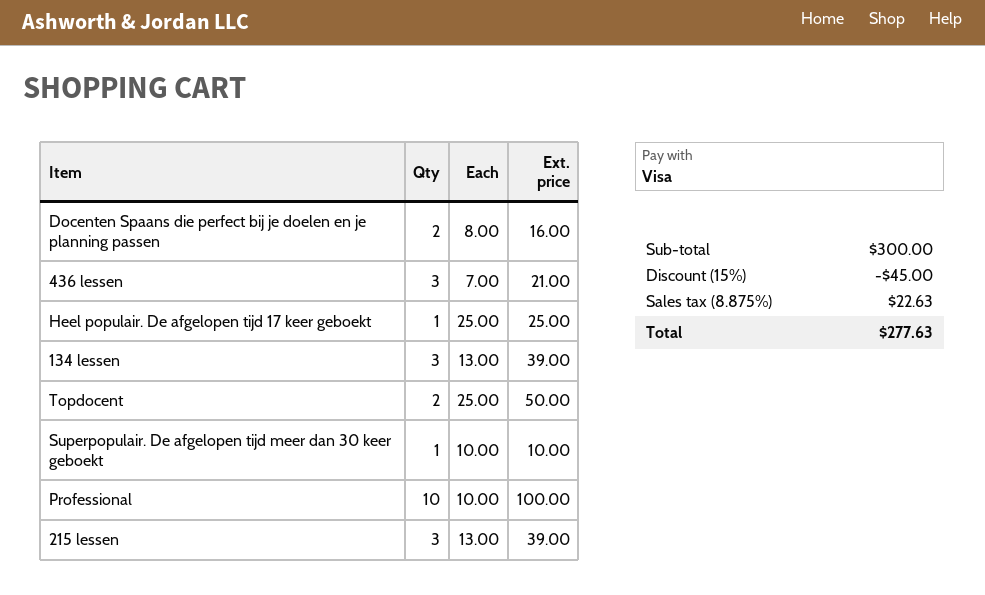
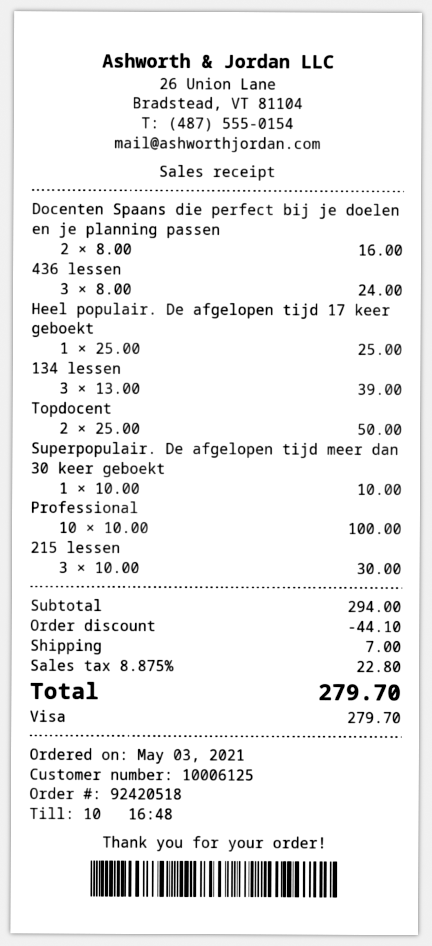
436 lessen: 3 x 7.00 = 21.00 -> 3 x 8.00 = 24.00
215 lessen: 3 x 13.00 = 39.00 -> 3 x 10.00 = 30.00
subtotal: 300.00 -> 294.00
discount: 45.00 -> 44.10
shipping: none -> 7.00
tax: 8.875% = 22.63 -> 8.875% = 22.80
total: 277.63 -> 279.70

